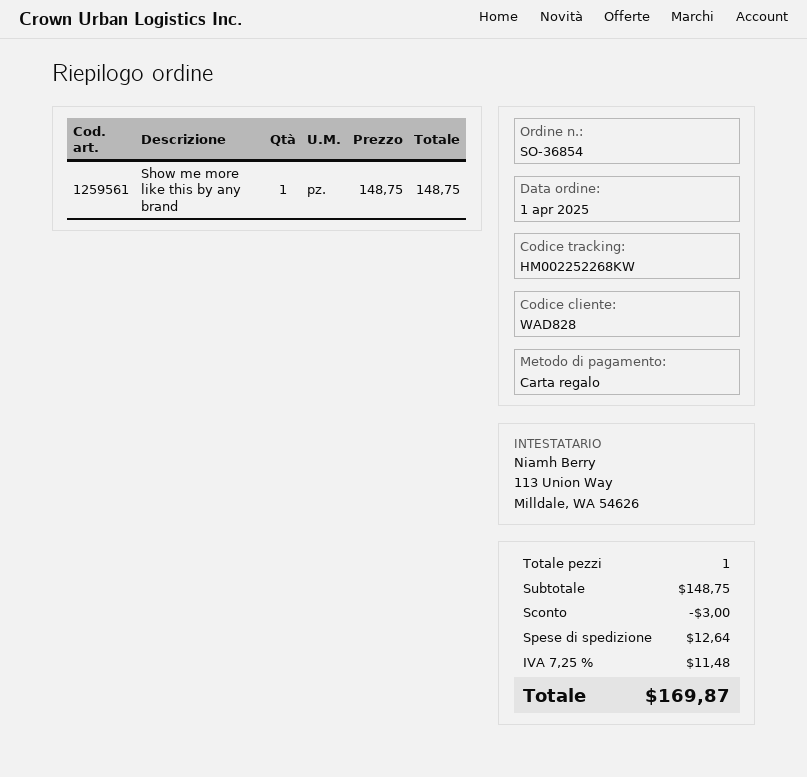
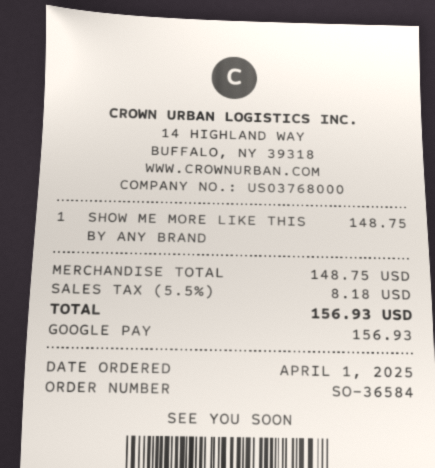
order number: SO-36854 -> SO-36584
payment method: gift card -> Google Pay
discount: 3.00 -> none
shipping: 12.64 -> none
tax: 7.25% = 11.48 -> 5.5% = 8.18
total: 169.87 -> 156.93

